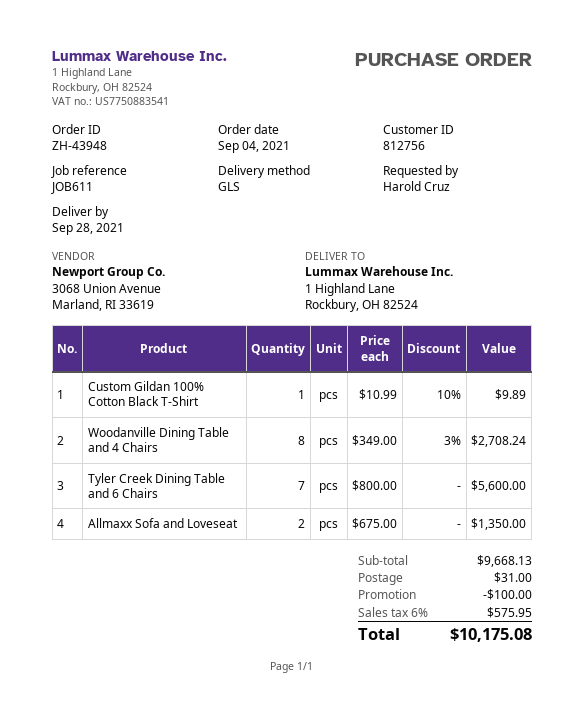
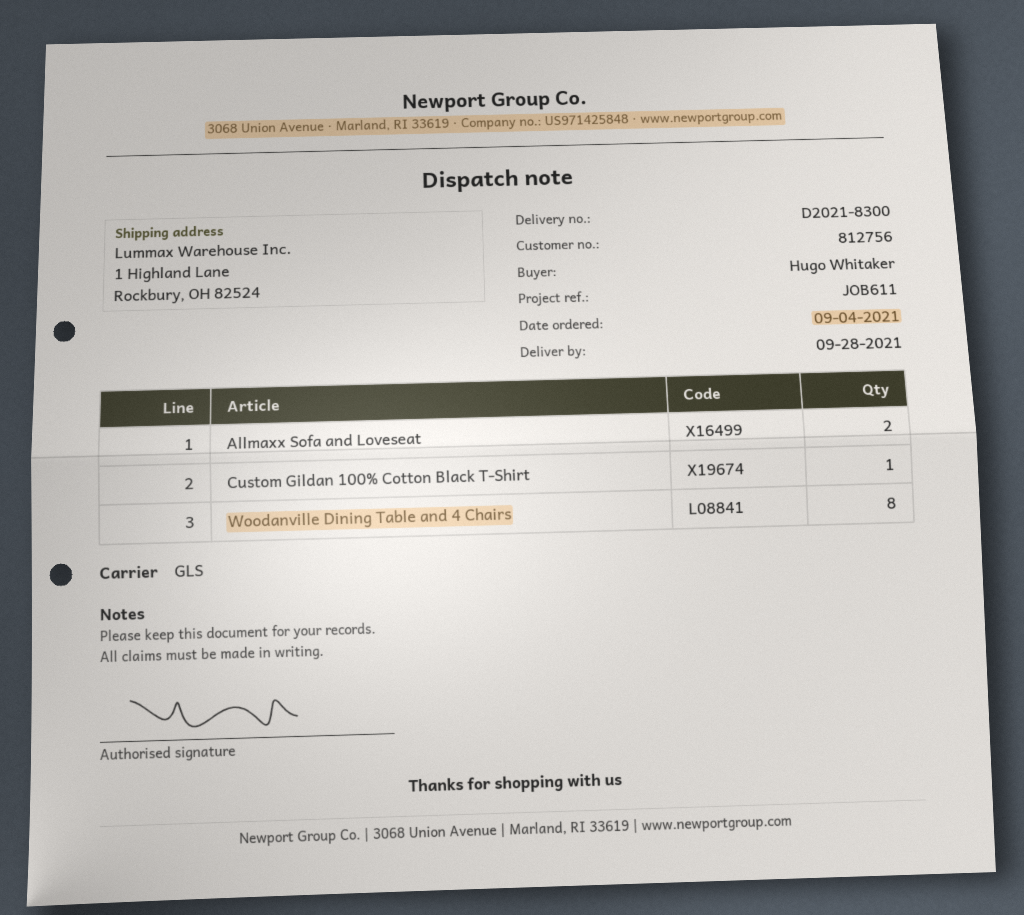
ordered by: Harold Cruz -> Hugo Whitaker
Tyler Creek Dining Table and 6 Chairs: 7 -> none

